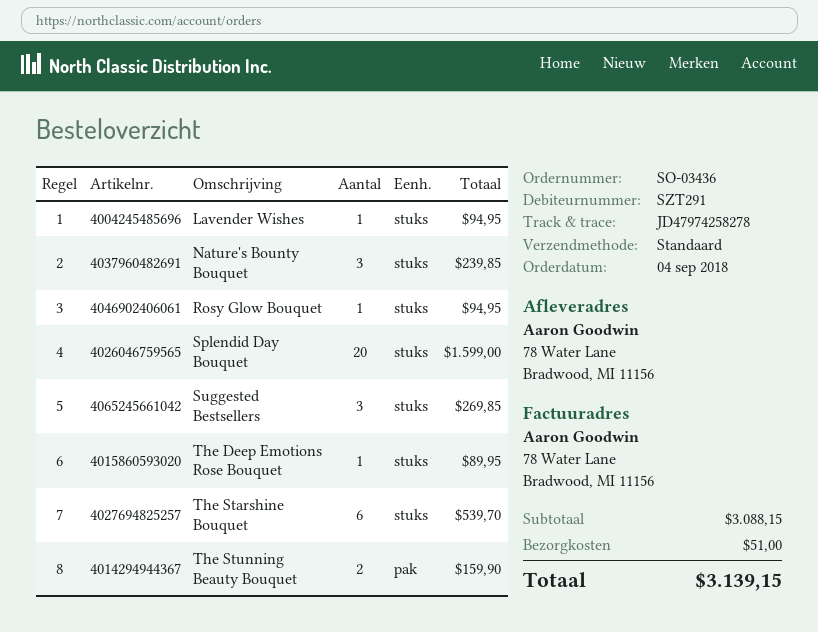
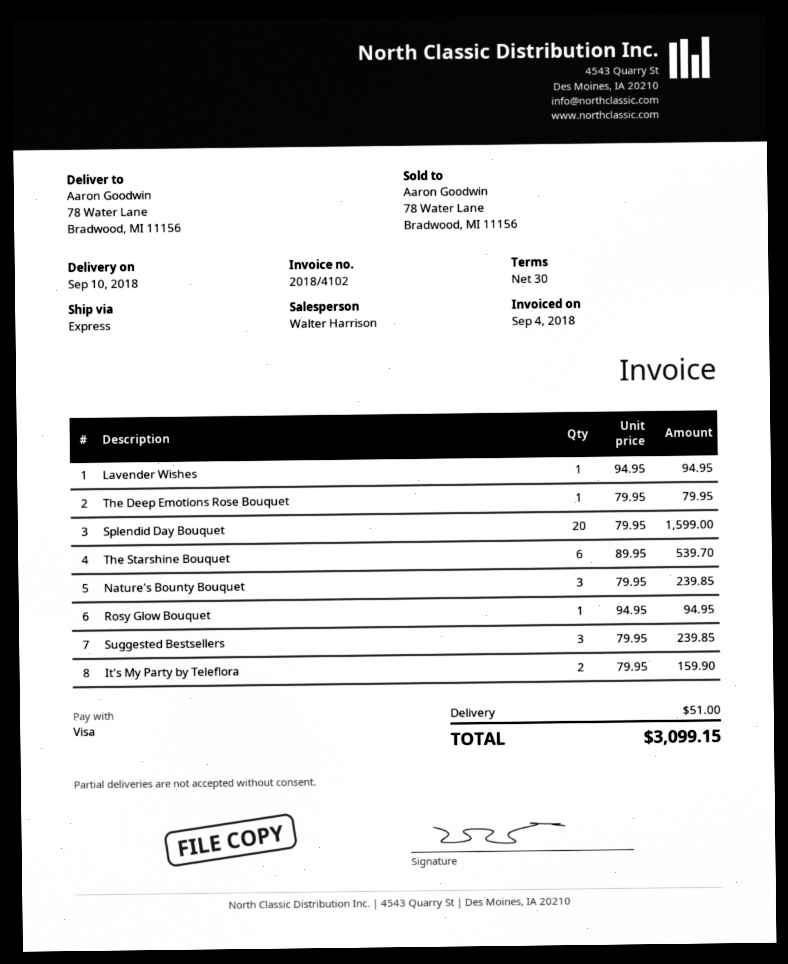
shipping method: standard -> express
Suggested Bestsellers: 3 for 269.85 -> 3 for 239.85
The Deep Emotions Rose Bouquet: 1 for 89.95 -> 1 for 79.95
The Stunning Beauty Bouquet: 2 for 159.90 -> none
It's My Party by Teleflora: none -> 2 for 159.90
total: 3139.15 -> 3099.15

